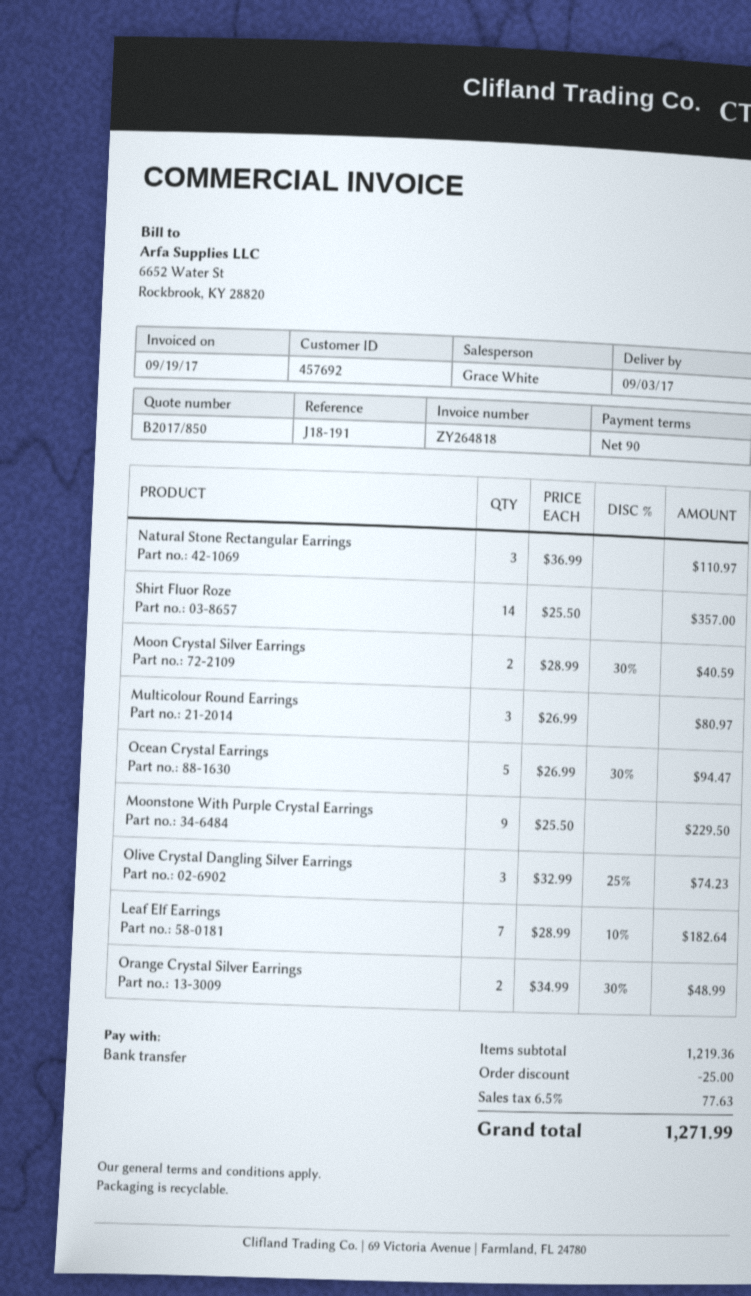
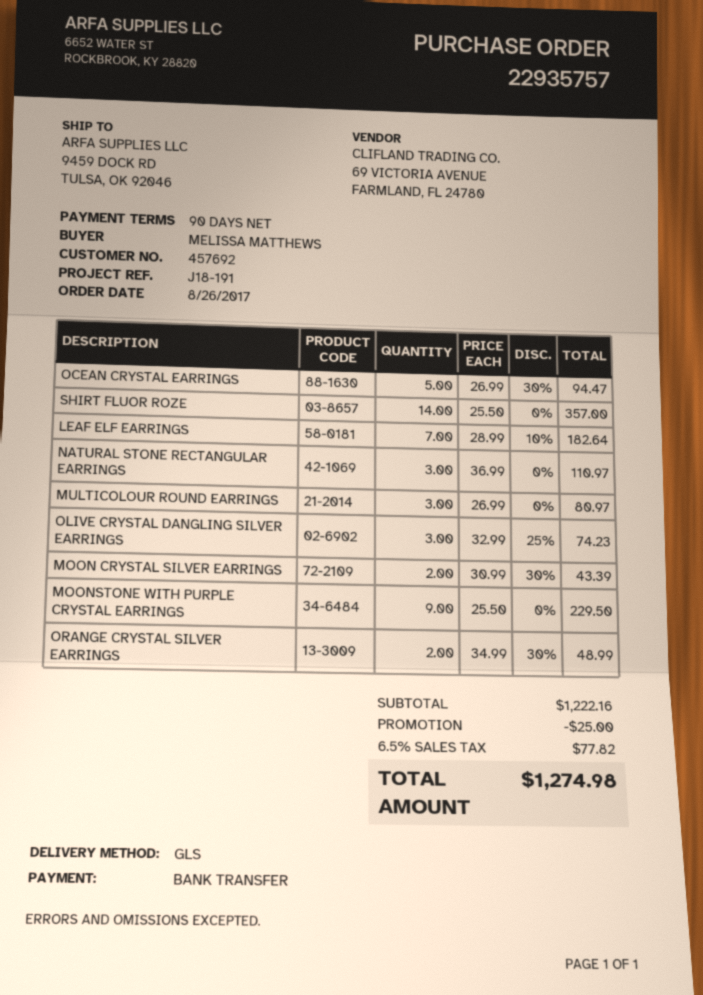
Moon Crystal Silver Earrings: 2 x 28.99 - 30% = 40.59 -> 2 x 30.99 - 30% = 43.39
subtotal: 1219.36 -> 1222.16
tax: 6.5% = 77.63 -> 6.5% = 77.82
total: 1271.99 -> 1274.98

